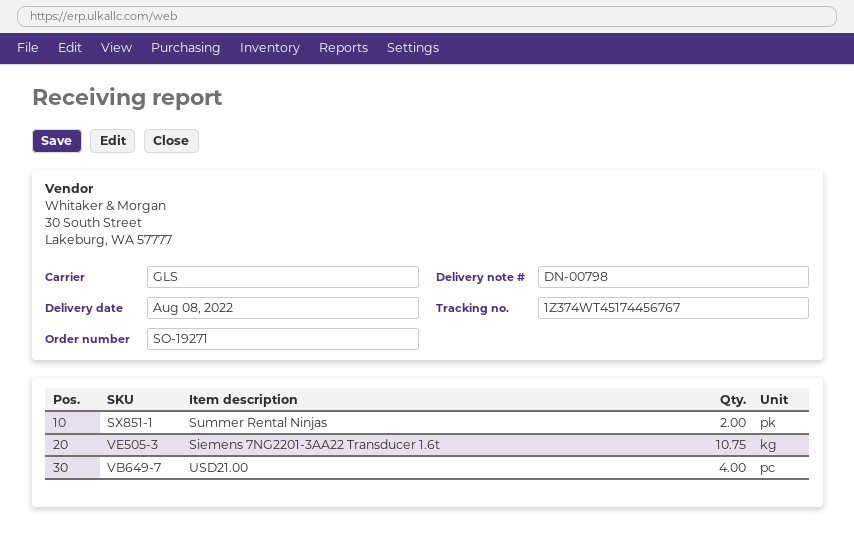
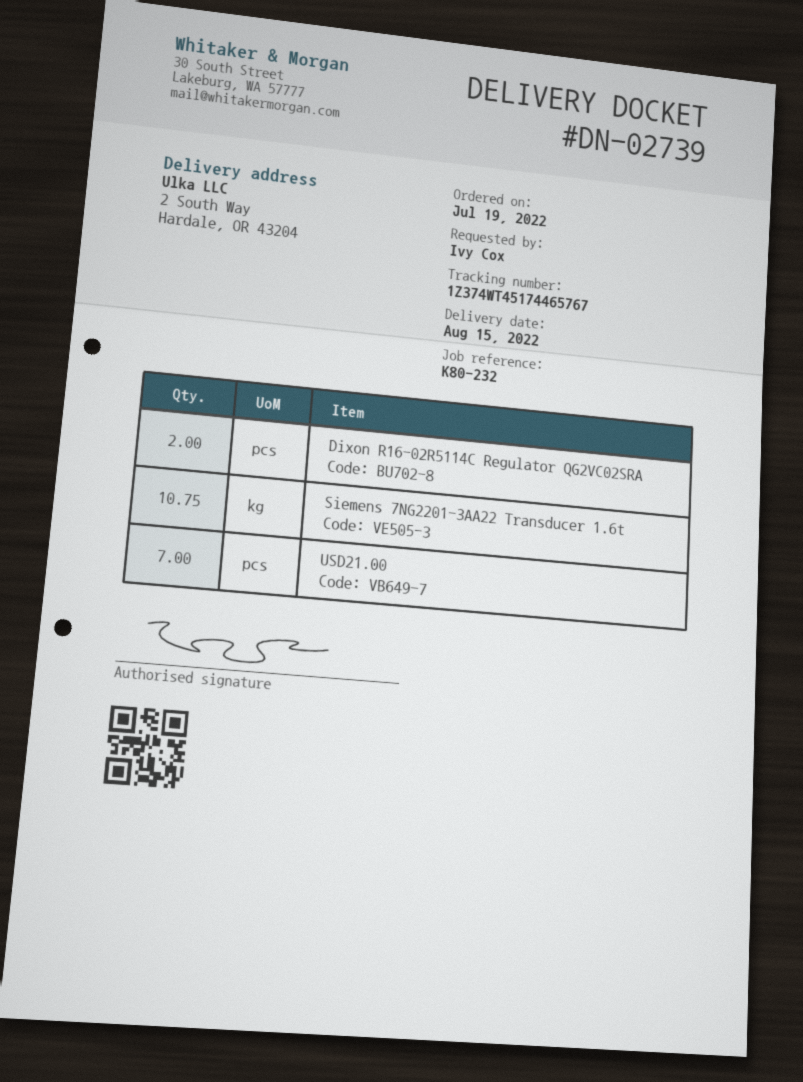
delivery note number: DN-00798 -> DN-02739
delivery date: 2022-08-08 -> 2022-08-15
tracking number: 1Z374WT45174456767 -> 1Z374WT45174465767
Summer Rental Ninjas: 2 -> none
USD21.00: 4 -> 7
Dixon R16-02R5114C Regulator QG2VC02SRA: none -> 2

